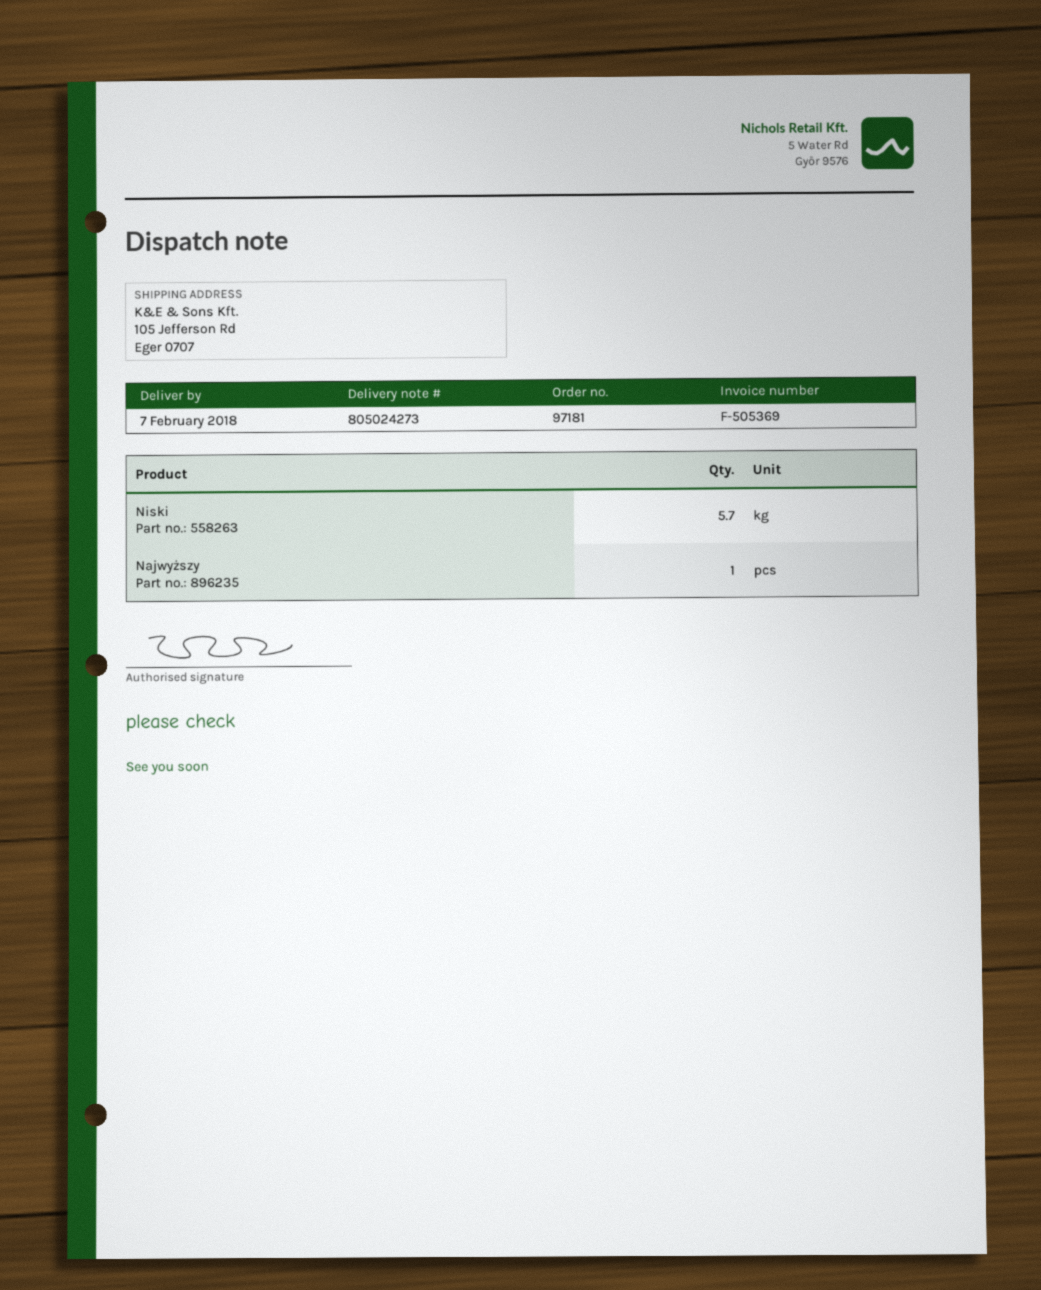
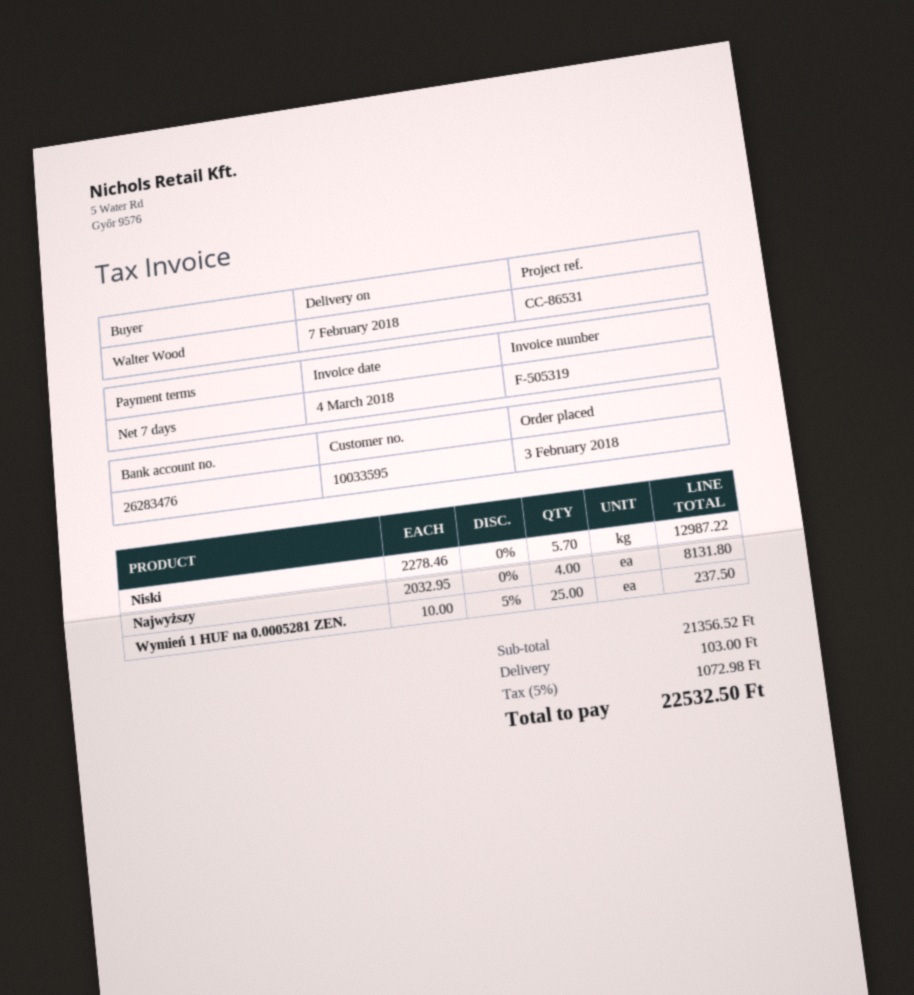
invoice number: F-505369 -> F-505319
Najwyższy: 1 -> 4
Wymień 1 HUF na 0.0005281 ZEN.: none -> 25

